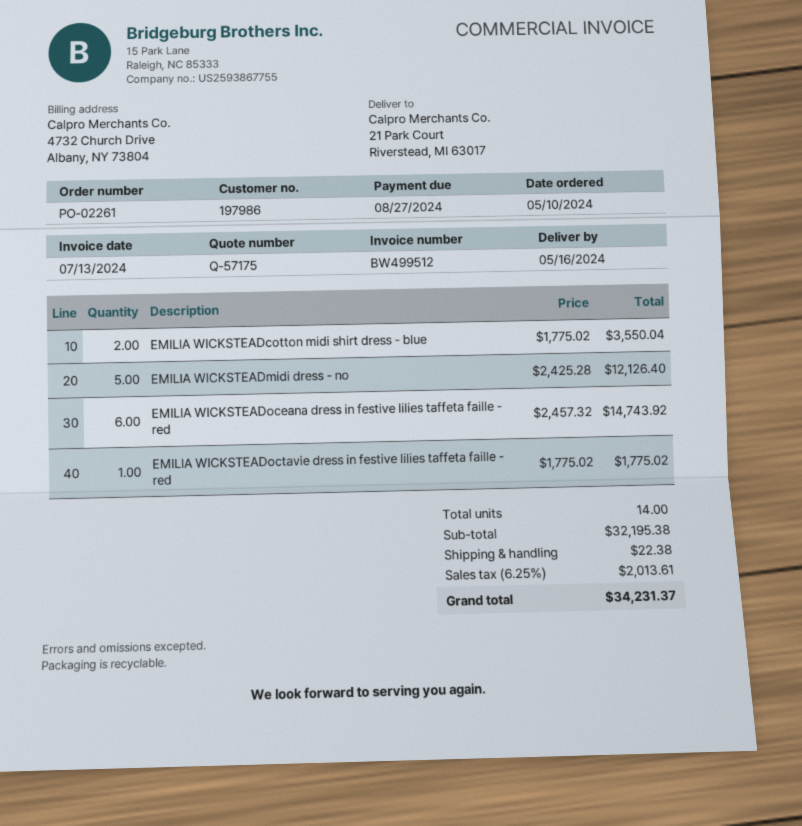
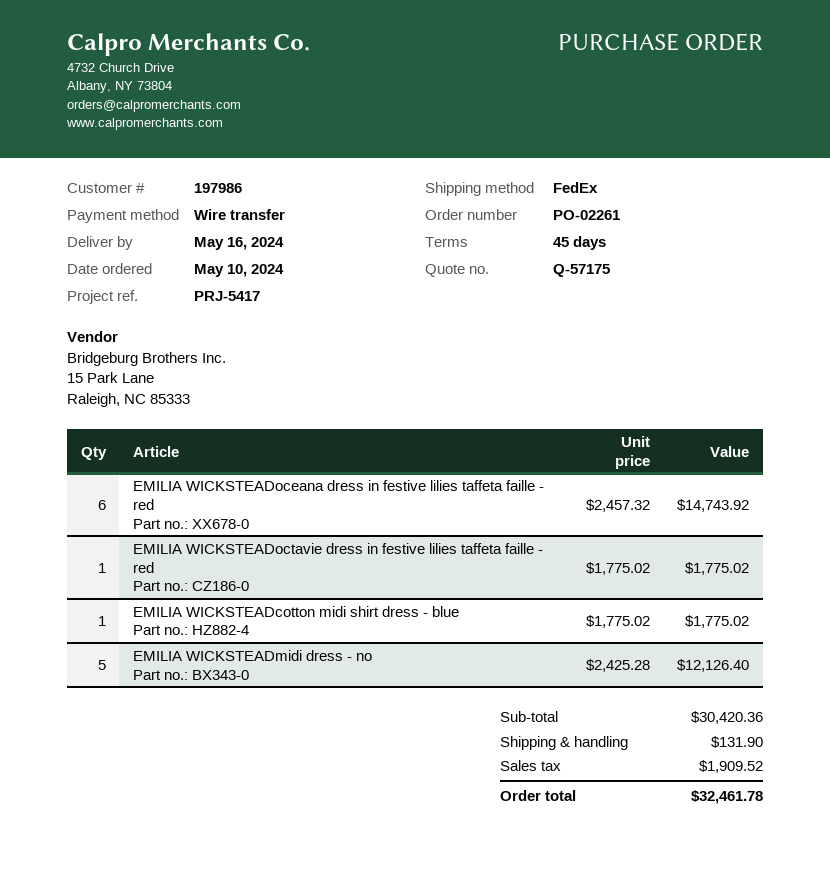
EMILIA WICKSTEADcotton midi shirt dress - blue: 2 x 1775.02 = 3550.04 -> 1 x 1775.02 = 1775.02
subtotal: 32195.38 -> 30420.36
shipping: 22.38 -> 131.90
tax: 2013.61 -> 1909.52
total: 34231.37 -> 32461.78

